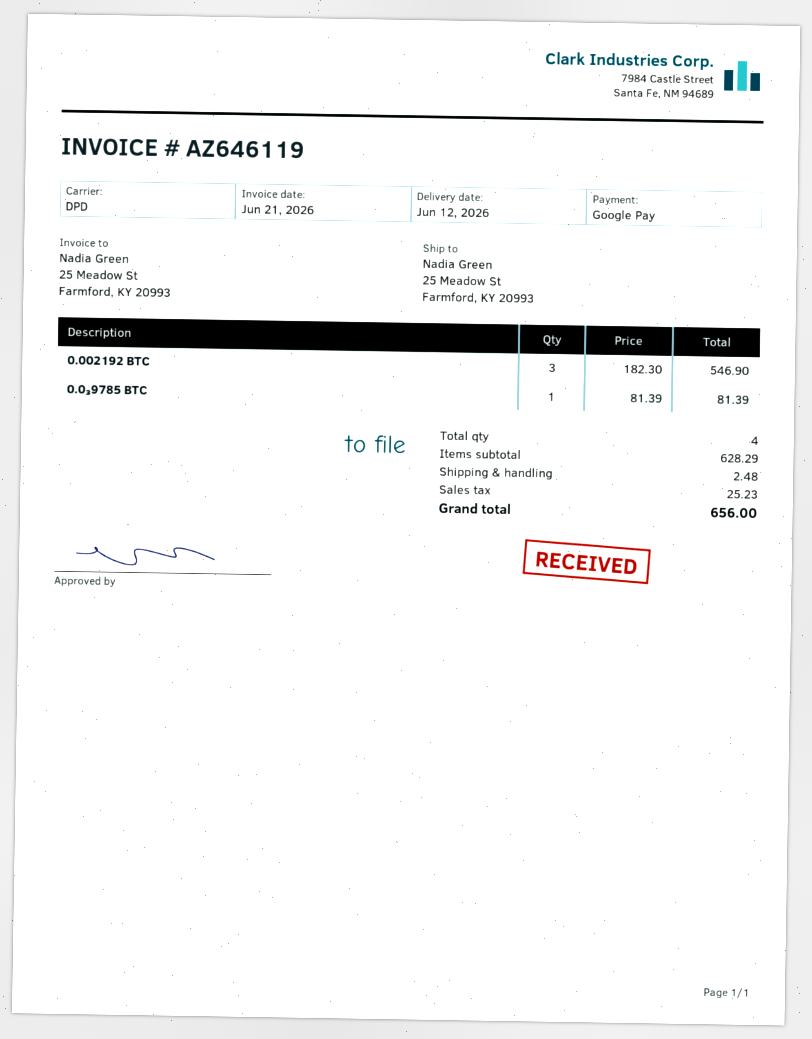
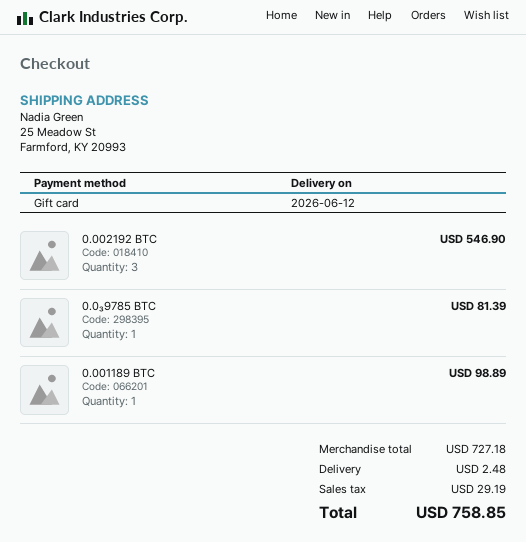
payment method: Google Pay -> gift card
0.001189 BTC: none -> 1 for 98.89
subtotal: 628.29 -> 727.18
tax: 25.23 -> 29.19
total: 656.00 -> 758.85

